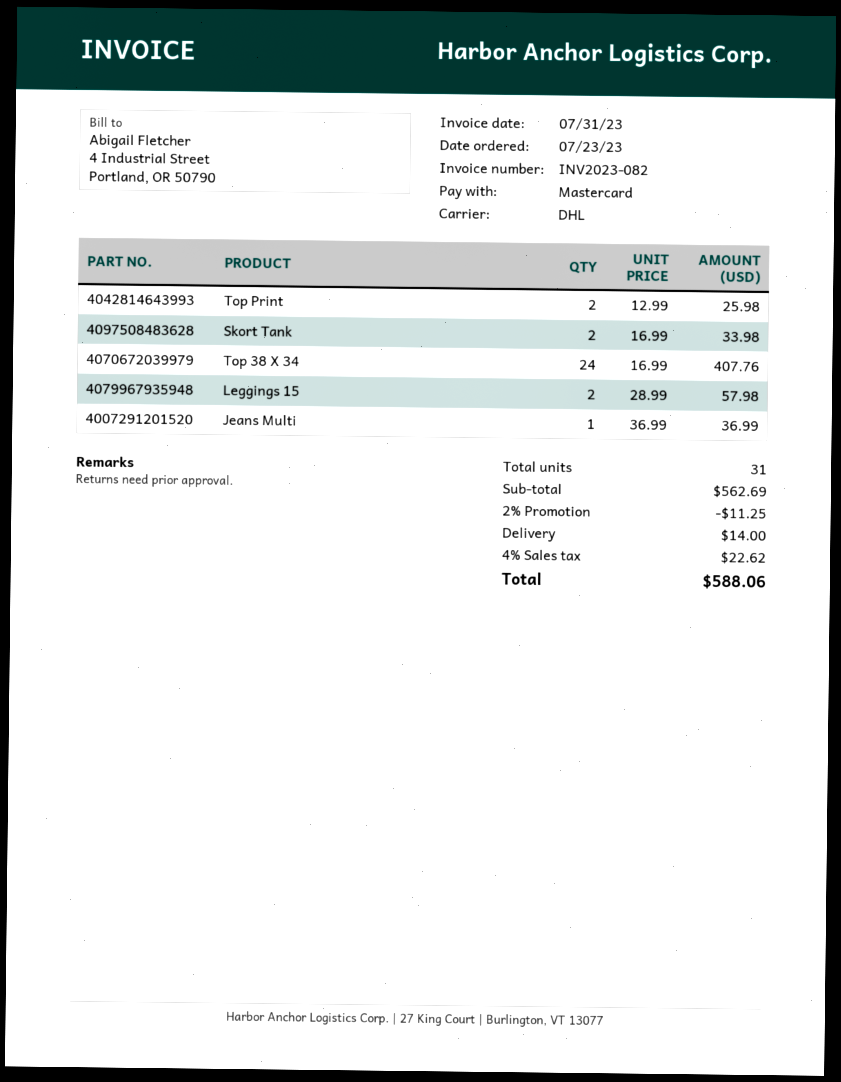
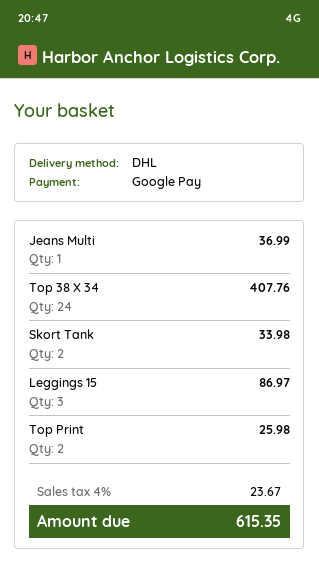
payment method: Mastercard -> Google Pay
Leggings 15: 2 for 57.98 -> 3 for 86.97
discount: 2% = 11.25 -> none
shipping: 14.00 -> none
tax: 4% = 22.62 -> 4% = 23.67
total: 588.06 -> 615.35

